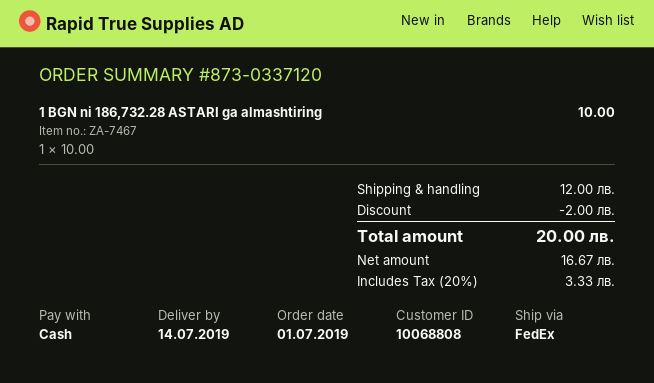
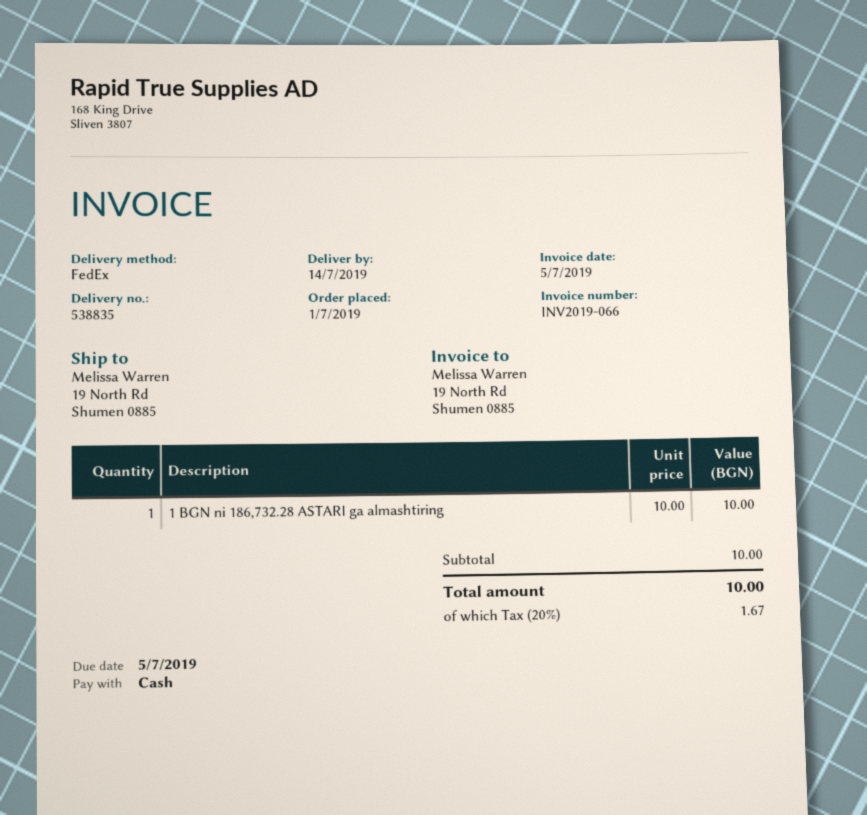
discount: 2.00 -> none
shipping: 12.00 -> none
tax: 20% = 3.33 -> 20% = 1.67
total: 20.00 -> 10.00

